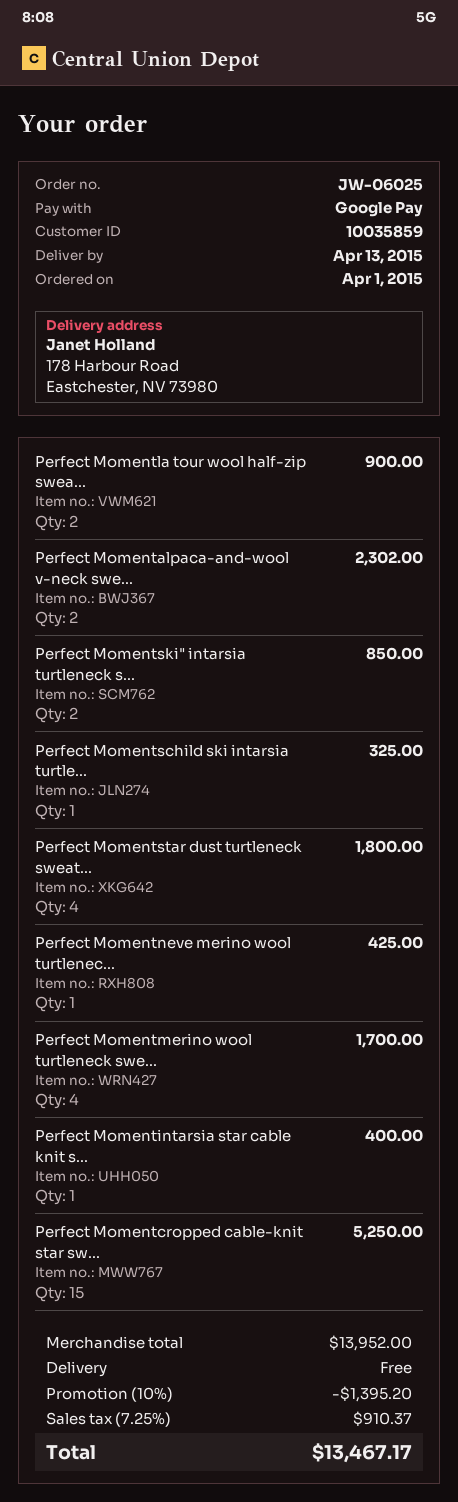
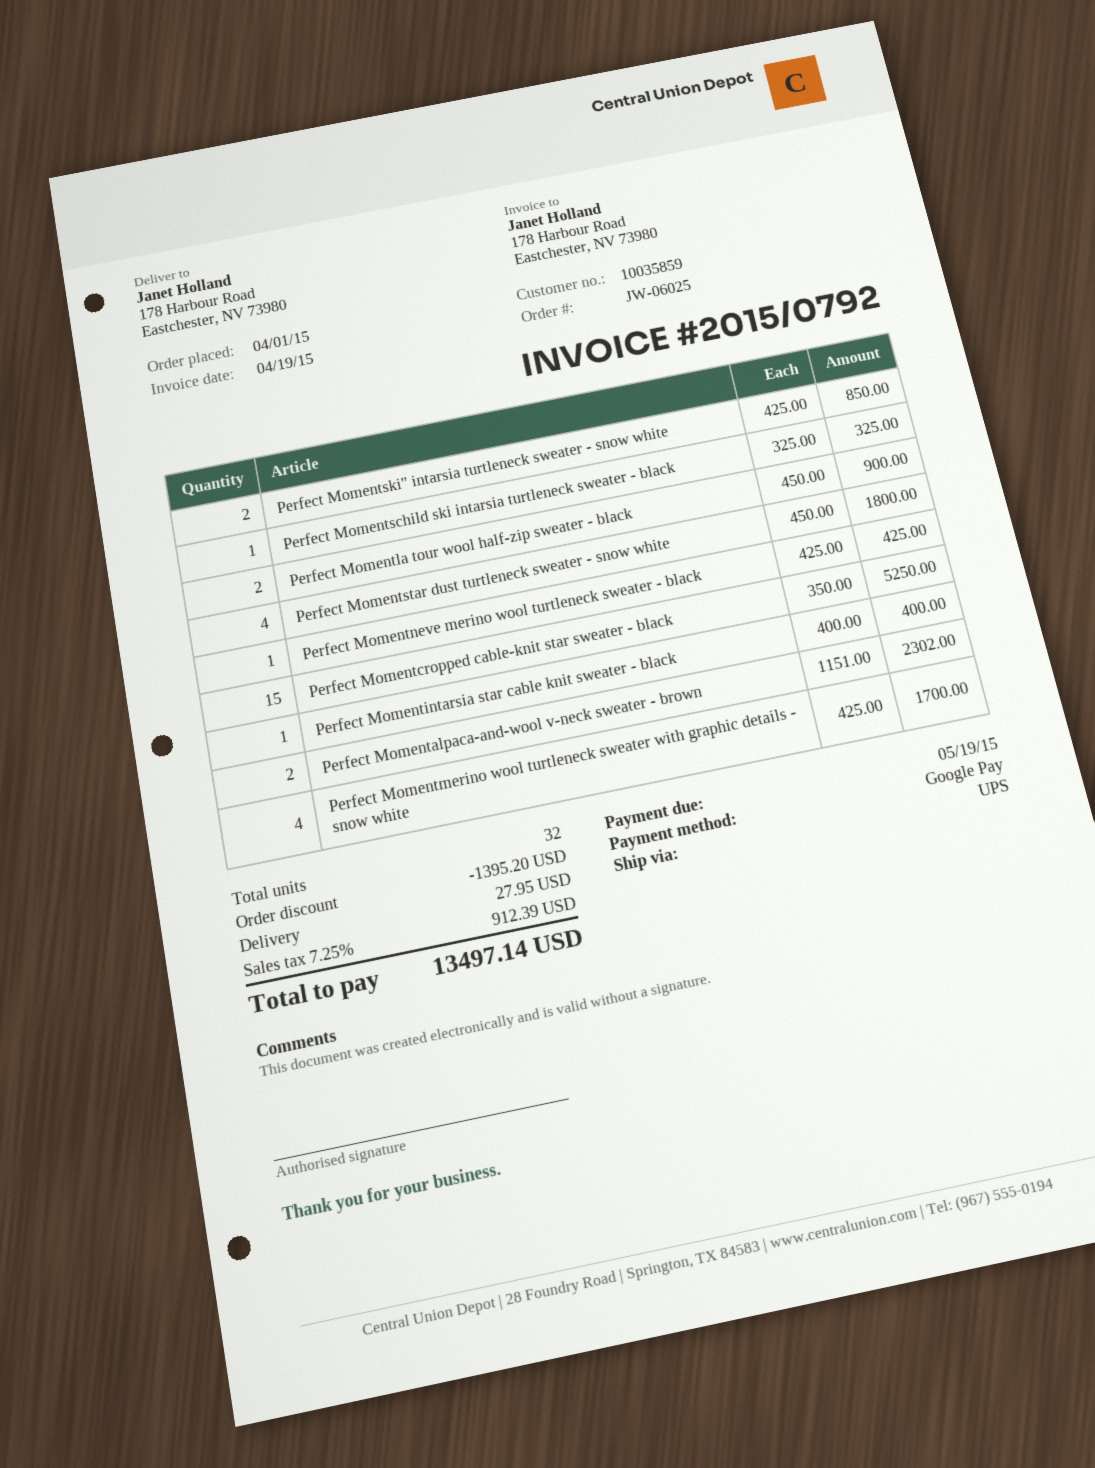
shipping: 0.00 -> 27.95
tax: 7.25% = 910.37 -> 7.25% = 912.39
total: 13467.17 -> 13497.14

